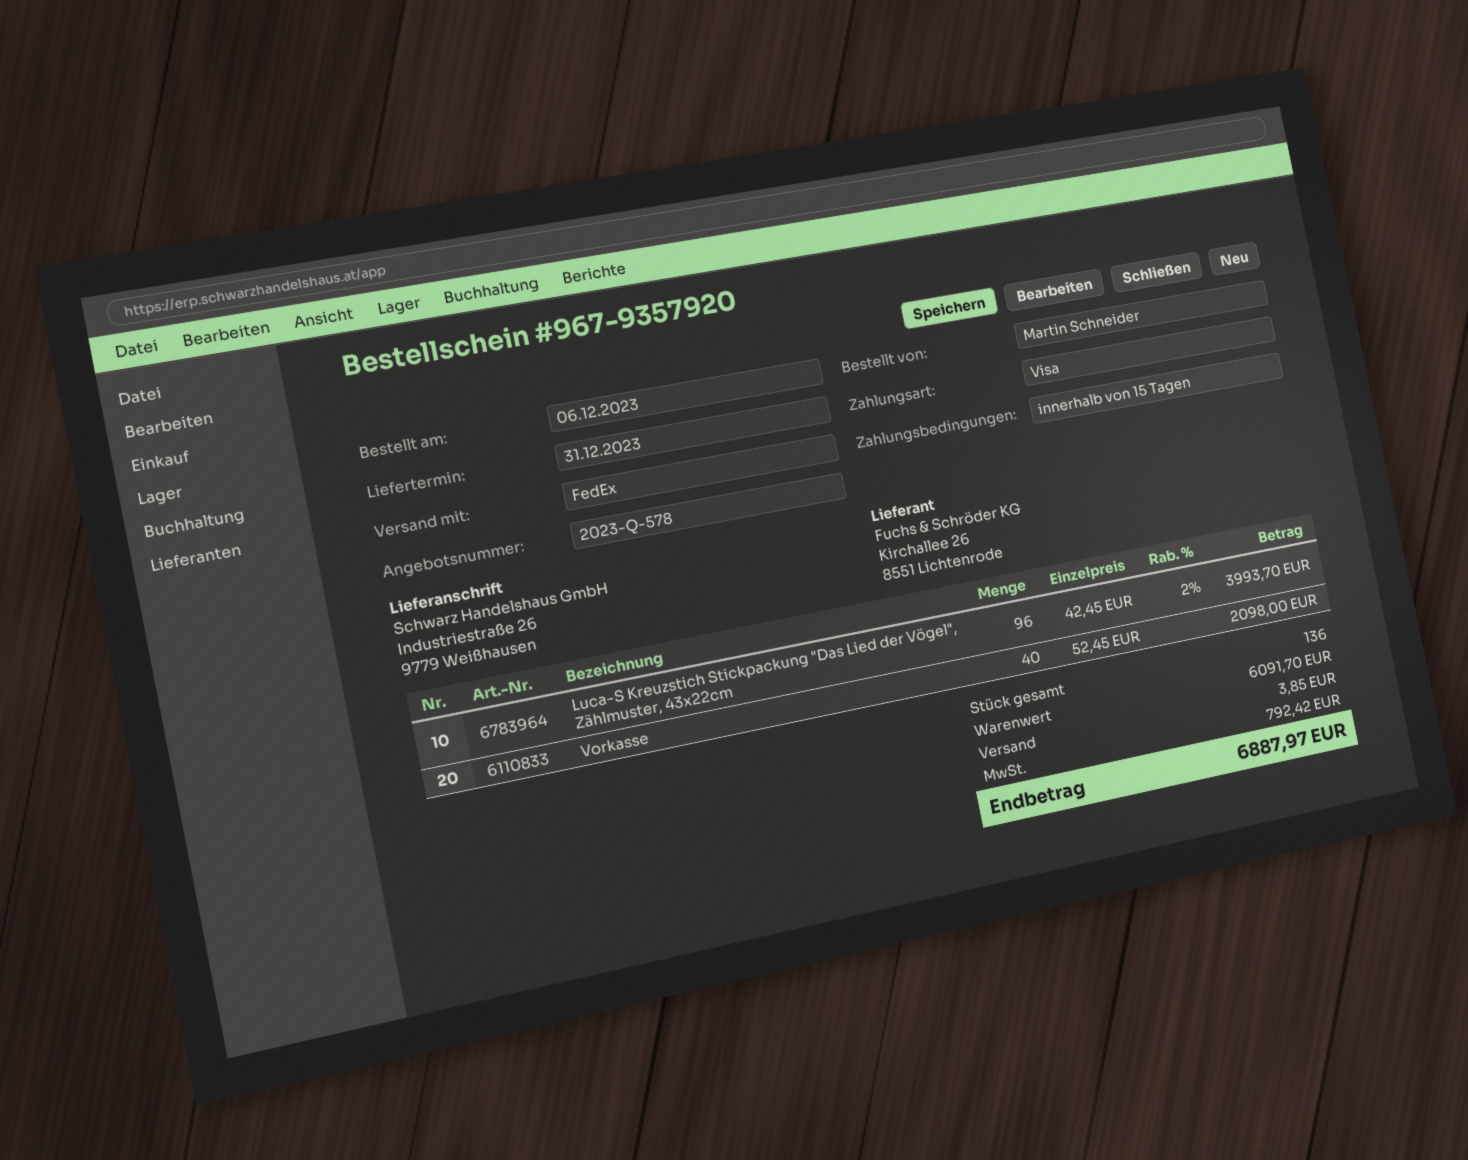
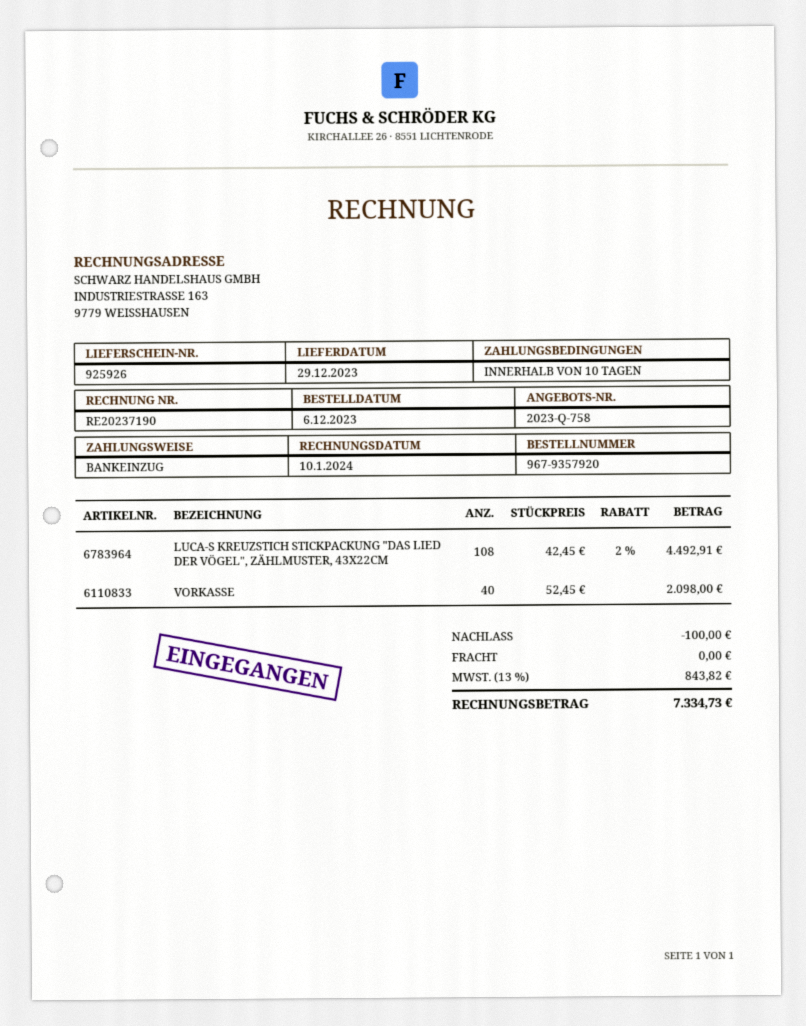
quote number: 2023-Q-578 -> 2023-Q-758
delivery date: 2023-12-31 -> 2023-12-29
payment terms: 15 days -> 10 days
payment method: Visa -> direct debit
Luca-S Kreuzstich Stickpackung "Das Lied der Vögel", Zählmuster, 43x22cm: 96 x 42.45 - 2% = 3993.70 -> 108 x 42.45 - 2% = 4492.91
discount: none -> 100.00
shipping: 3.85 -> 0.00
tax: 792.42 -> 843.82
total: 6887.97 -> 7334.73

